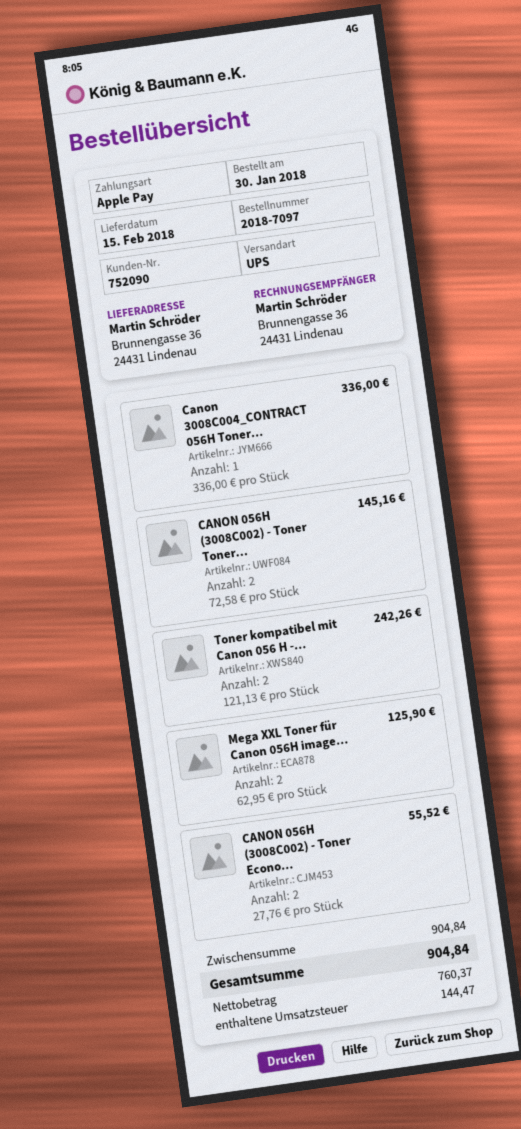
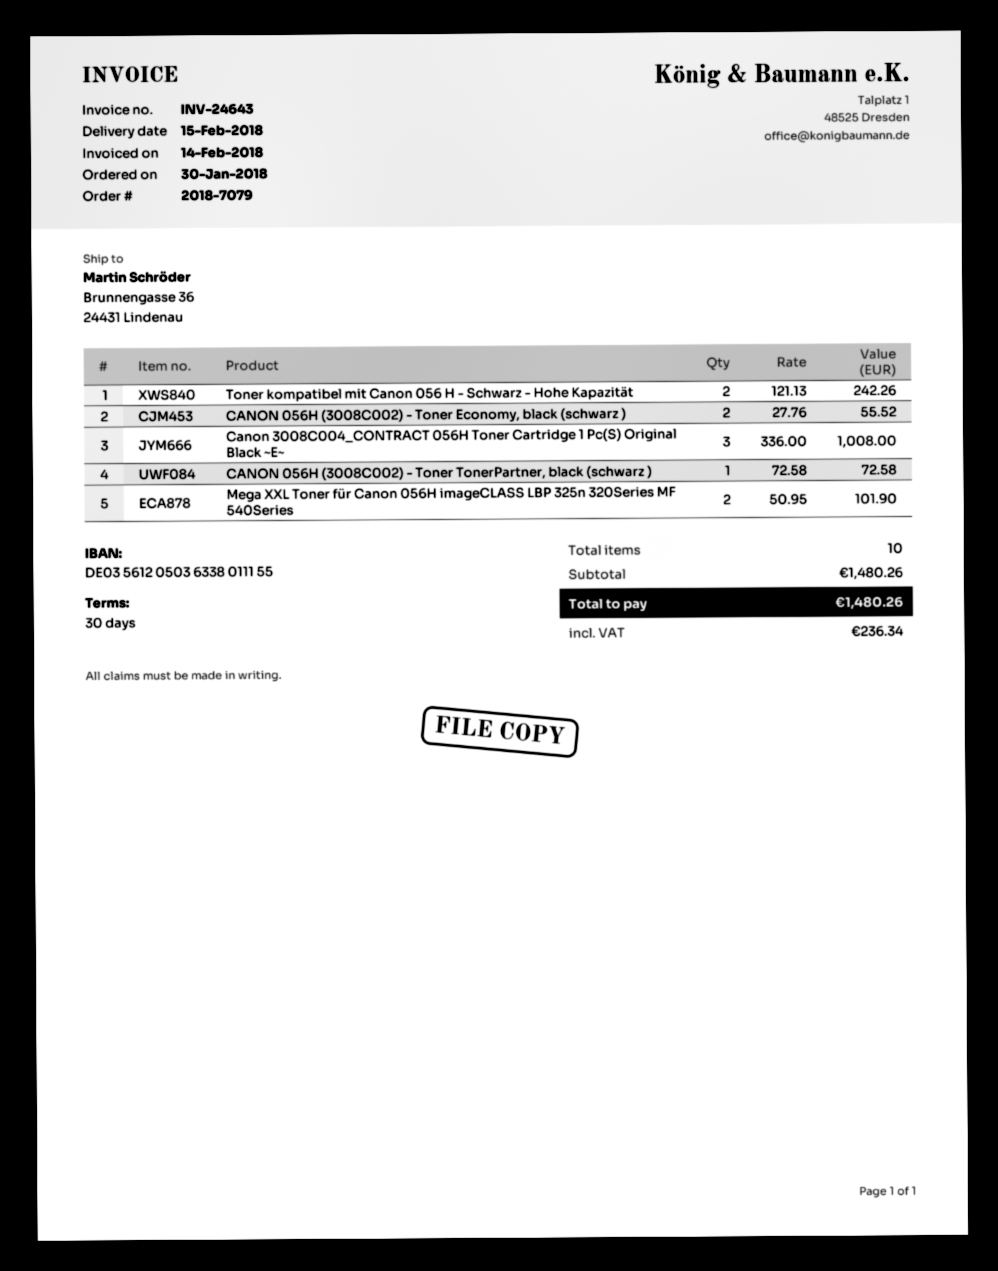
order number: 2018-7097 -> 2018-7079
Canon 3008C004_CONTRACT 056H Toner...: 1 x 336.00 = 336.00 -> 3 x 336.00 = 1008.00
CANON 056H (3008C002) - Toner Toner...: 2 x 72.58 = 145.16 -> 1 x 72.58 = 72.58
Mega XXL Toner für Canon 056H image...: 2 x 62.95 = 125.90 -> 2 x 50.95 = 101.90
subtotal: 904.84 -> 1480.26
tax: 144.47 -> 236.34
total: 904.84 -> 1480.26

